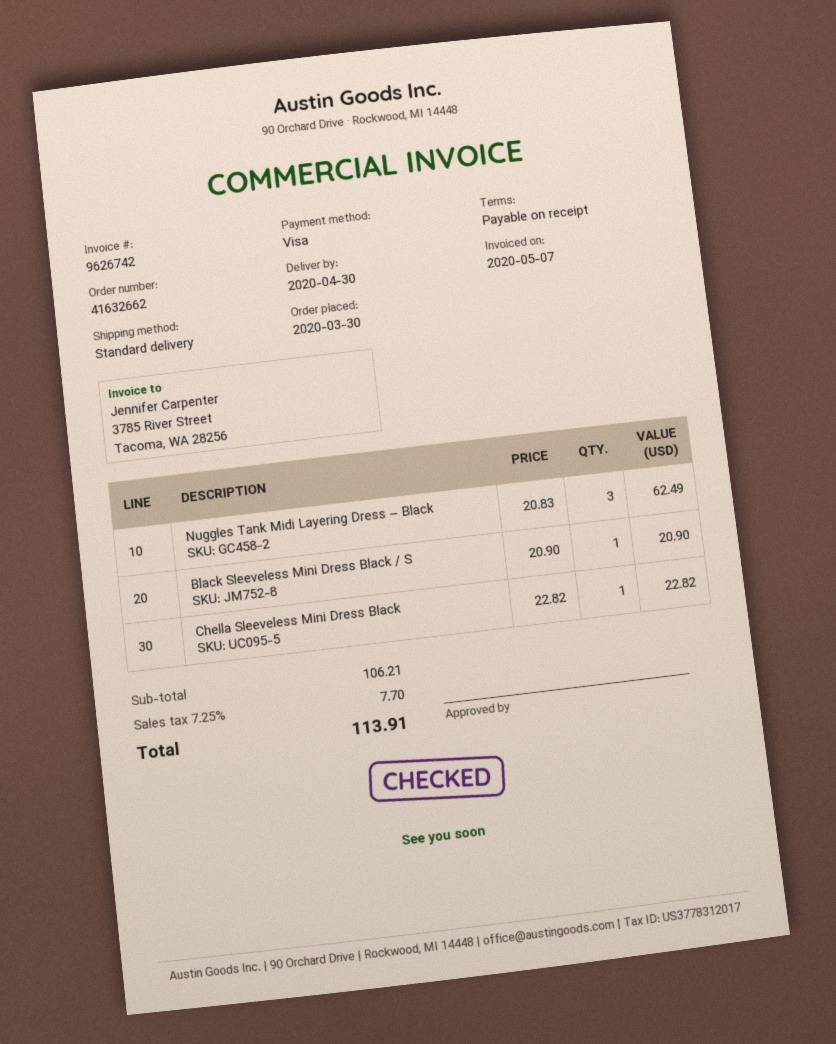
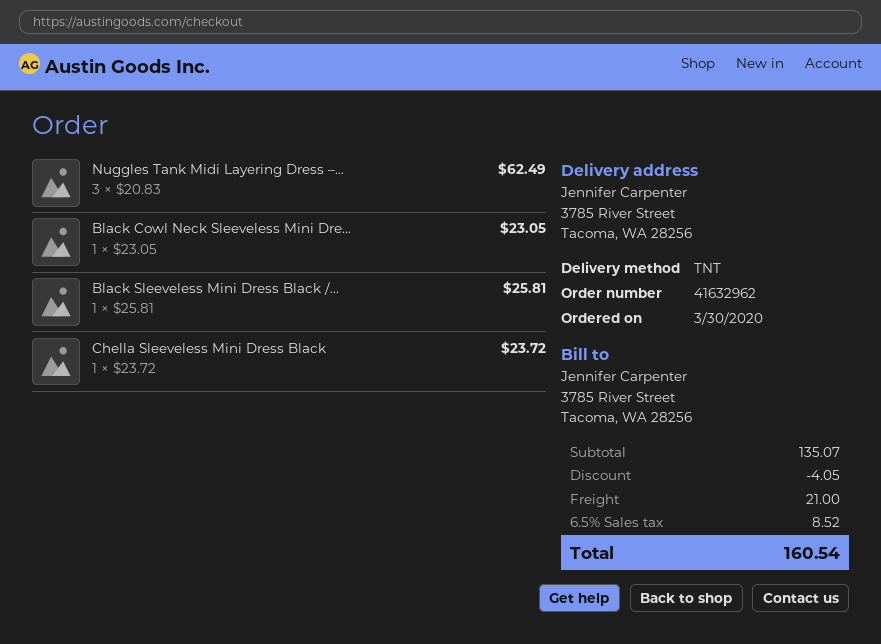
order number: 41632662 -> 41632962
shipping method: standard -> TNT
Black Sleeveless Mini Dress Black / S: 1 x 20.90 = 20.90 -> 1 x 25.81 = 25.81
Chella Sleeveless Mini Dress Black: 1 x 22.82 = 22.82 -> 1 x 23.72 = 23.72
Black Cowl Neck Sleeveless Mini Dre...: none -> 1 x 23.05 = 23.05
subtotal: 106.21 -> 135.07
discount: none -> 4.05
shipping: none -> 21.00
tax: 7.25% = 7.70 -> 6.5% = 8.52
total: 113.91 -> 160.54

